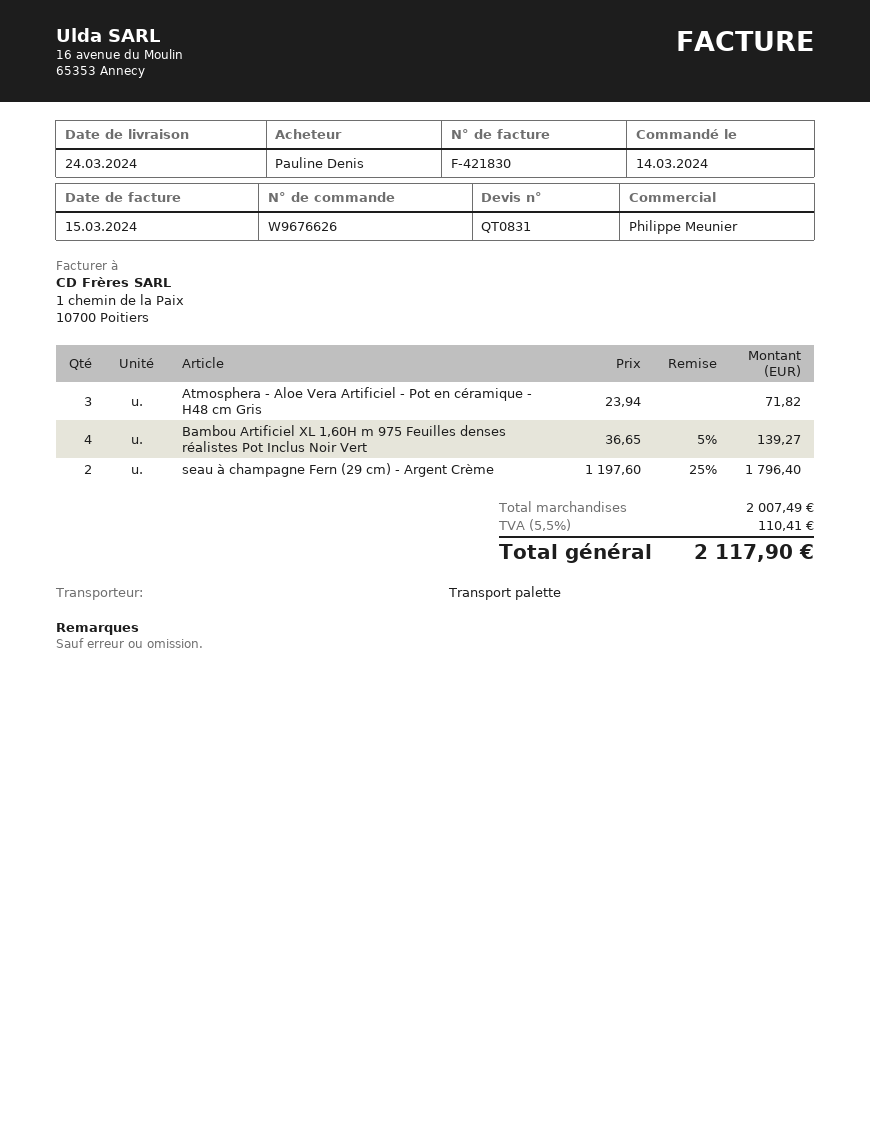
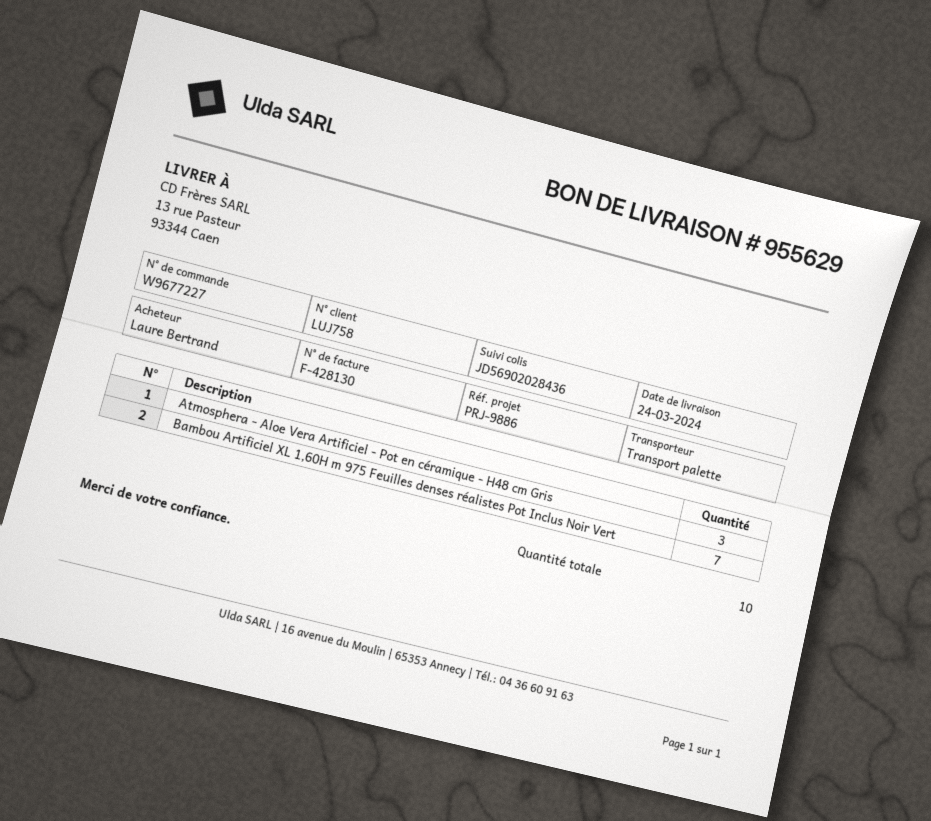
order number: W9676626 -> W9677227
invoice number: F-421830 -> F-428130
ordered by: Pauline Denis -> Laure Bertrand
Bambou Artificiel XL 1,60H m 975 Feuilles denses réalistes Pot Inclus Noir Vert: 4 -> 7
seau à champagne Fern (29 cm) - Argent Crème: 2 -> none

